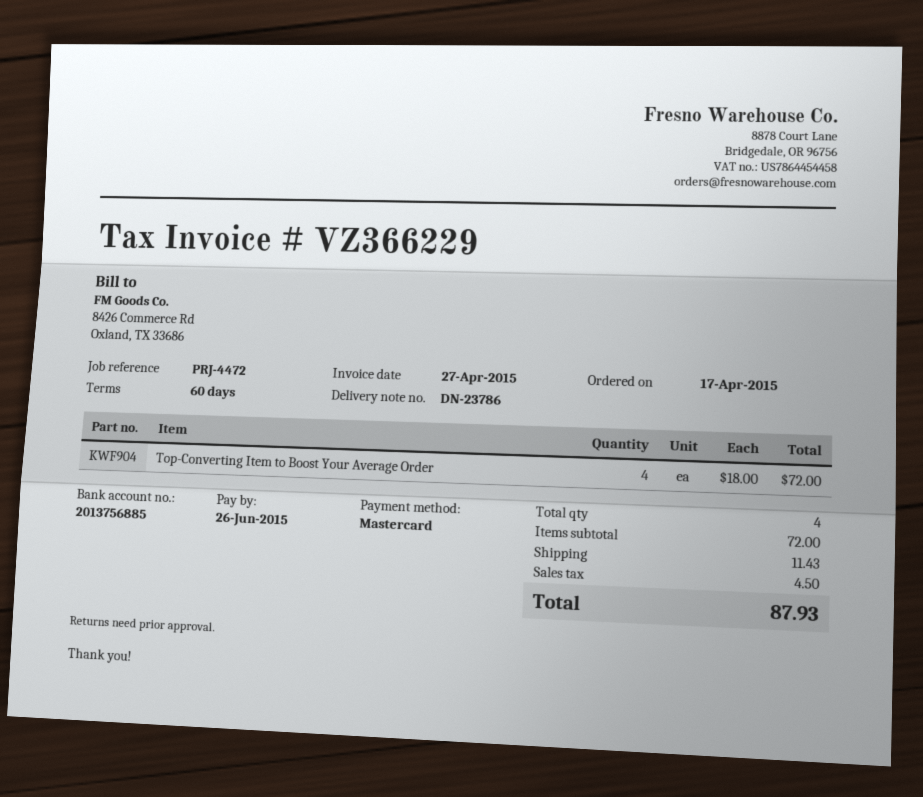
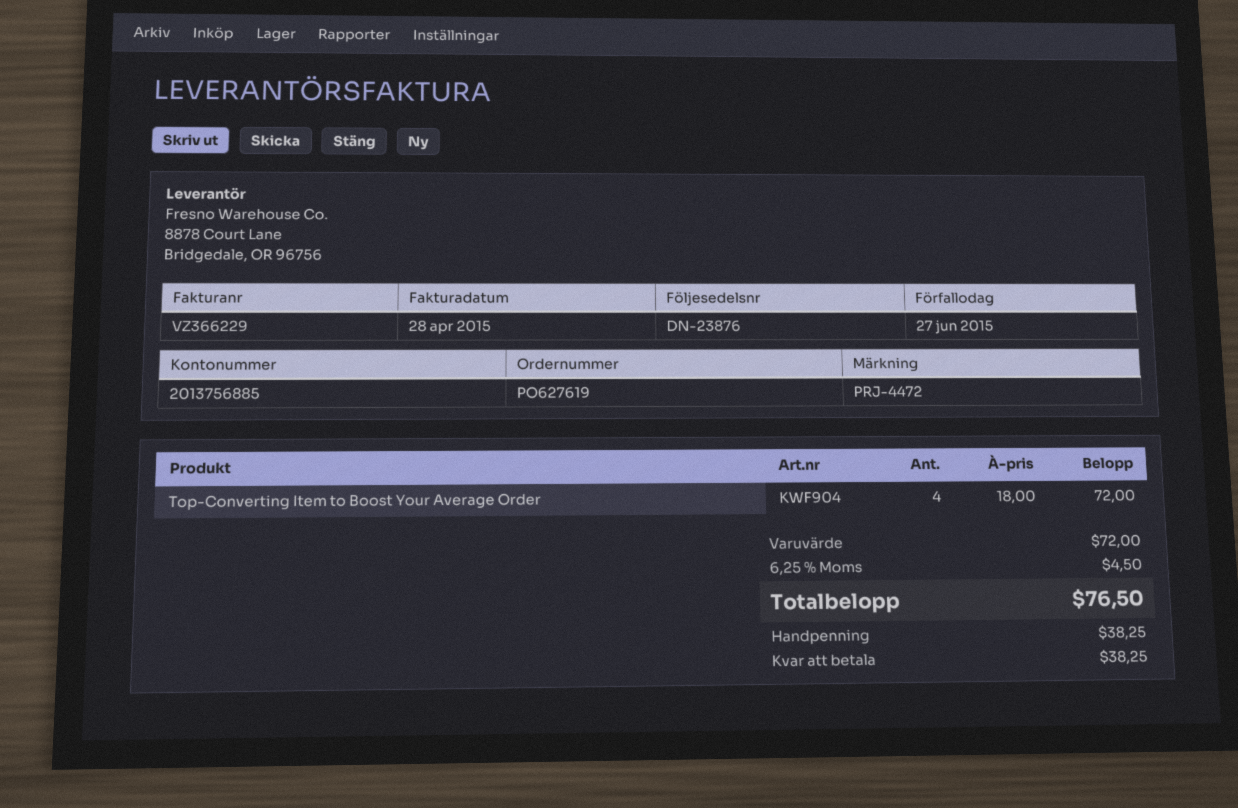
delivery note number: DN-23786 -> DN-23876
invoice date: 2015-04-27 -> 2015-04-28
due date: 2015-06-26 -> 2015-06-27
shipping: 11.43 -> none
total: 87.93 -> 76.50

